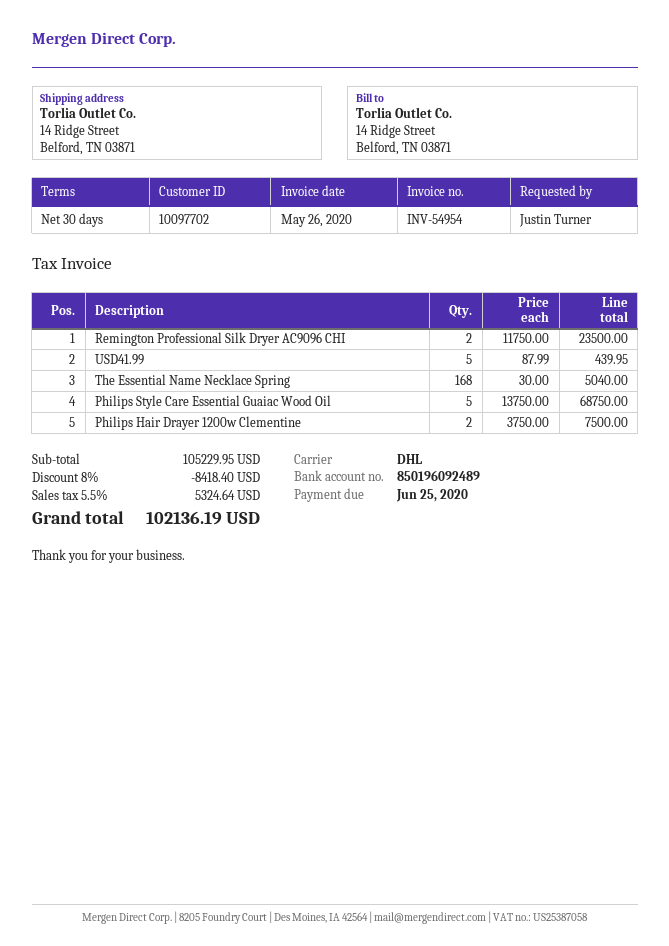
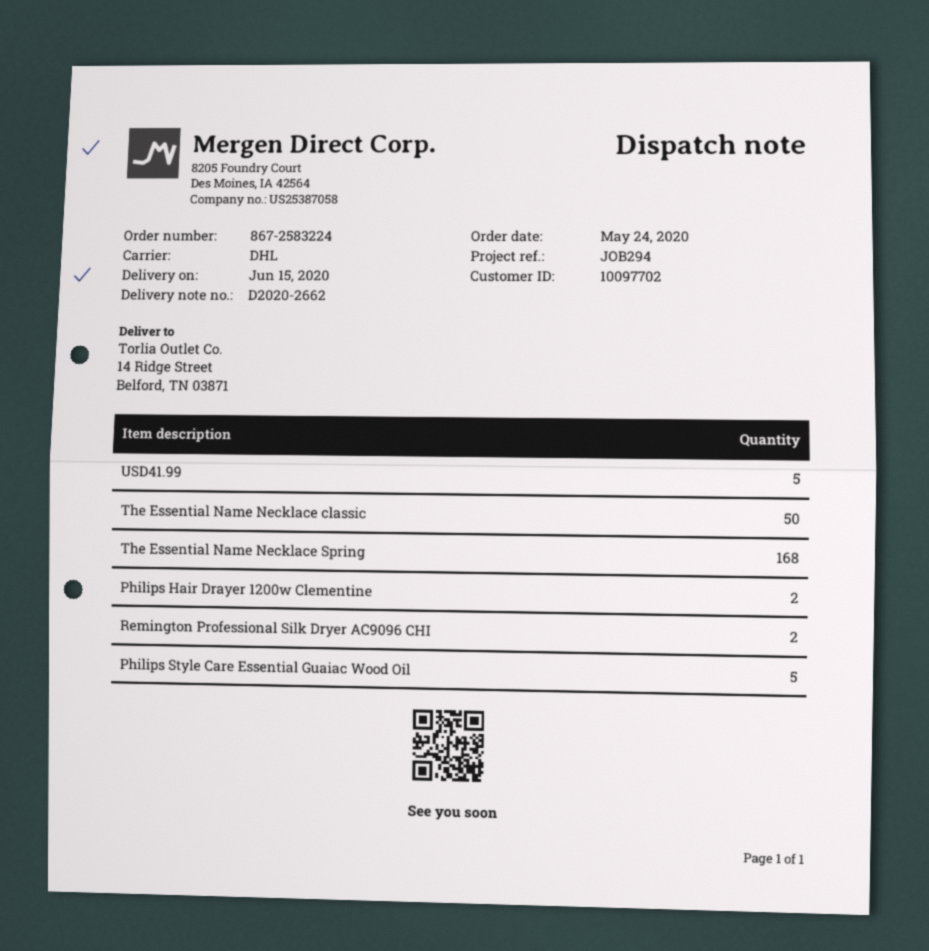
The Essential Name Necklace classic: none -> 50

